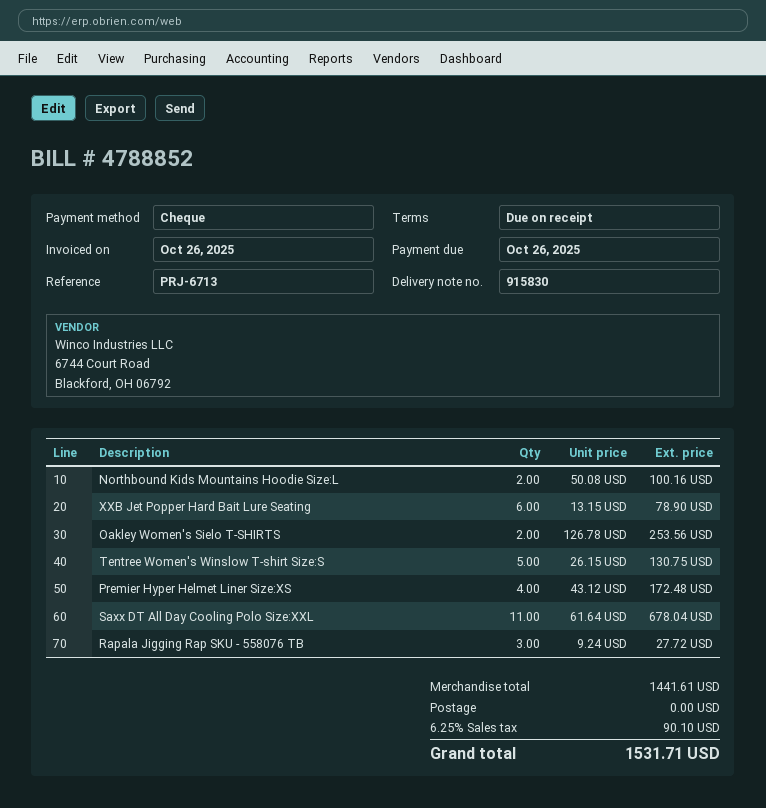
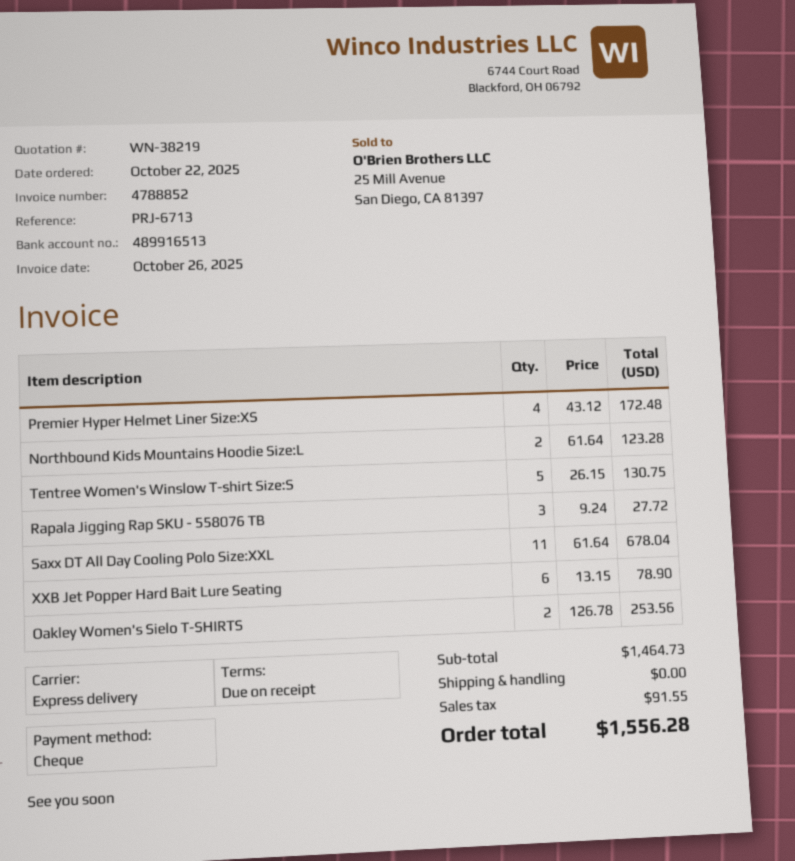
Northbound Kids Mountains Hoodie Size:L: 2 x 50.08 = 100.16 -> 2 x 61.64 = 123.28
subtotal: 1441.61 -> 1464.73
tax: 90.10 -> 91.55
total: 1531.71 -> 1556.28

